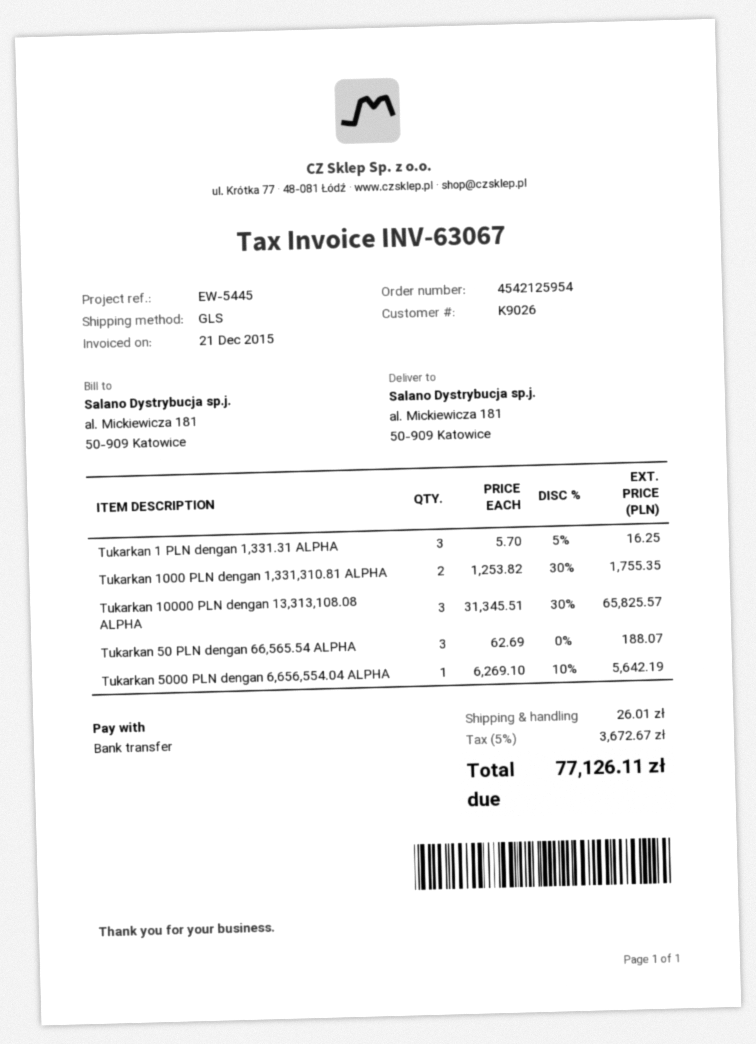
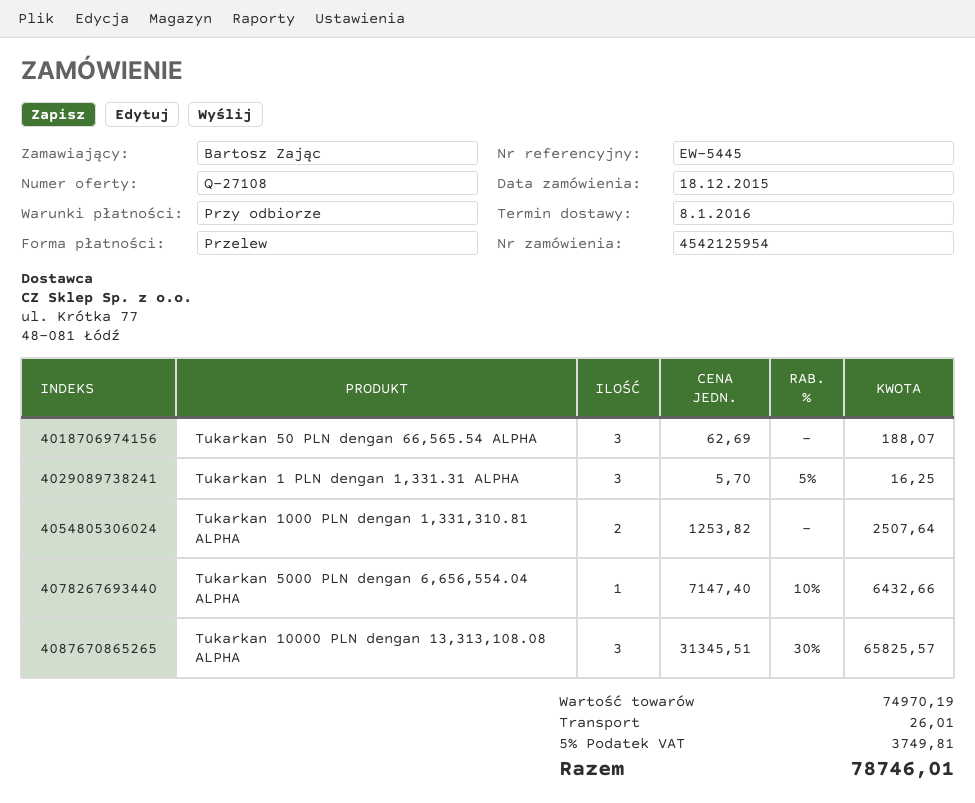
Tukarkan 1000 PLN dengan 1,331,310.81 ALPHA: 2 x 1253.82 - 30% = 1755.35 -> 2 x 1253.82 = 2507.64
Tukarkan 5000 PLN dengan 6,656,554.04 ALPHA: 1 x 6269.10 - 10% = 5642.19 -> 1 x 7147.40 - 10% = 6432.66
tax: 5% = 3672.67 -> 5% = 3749.81
total: 77126.11 -> 78746.01

